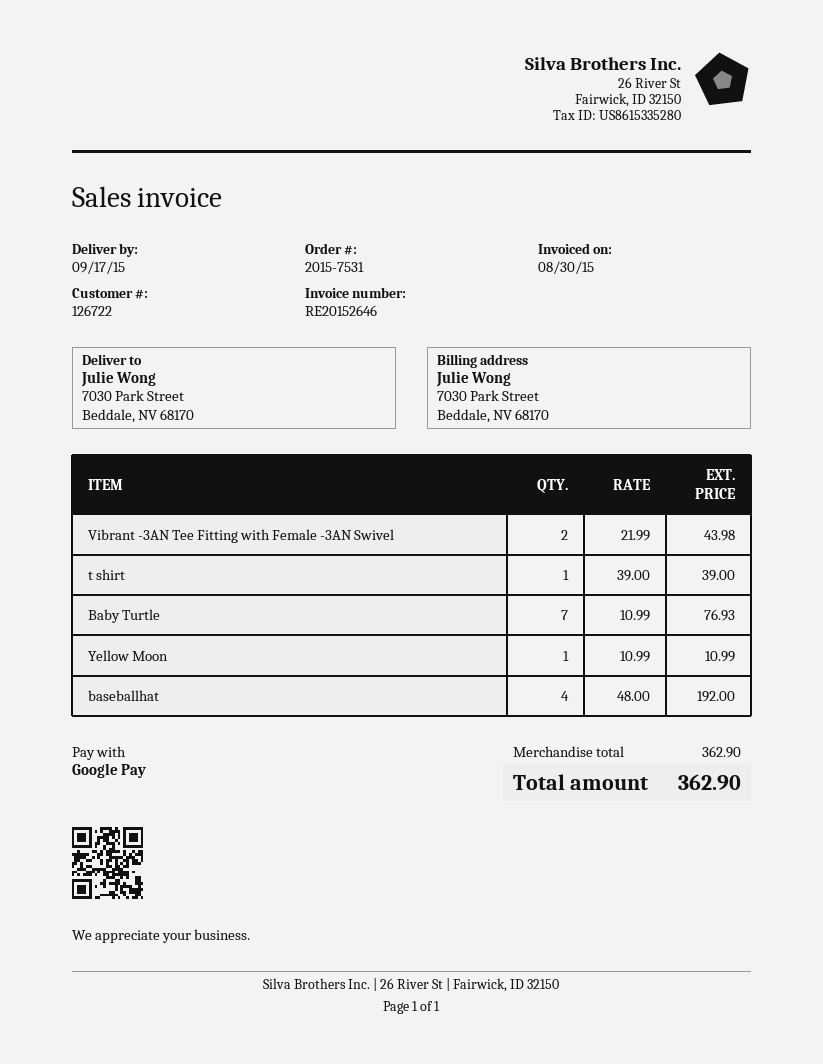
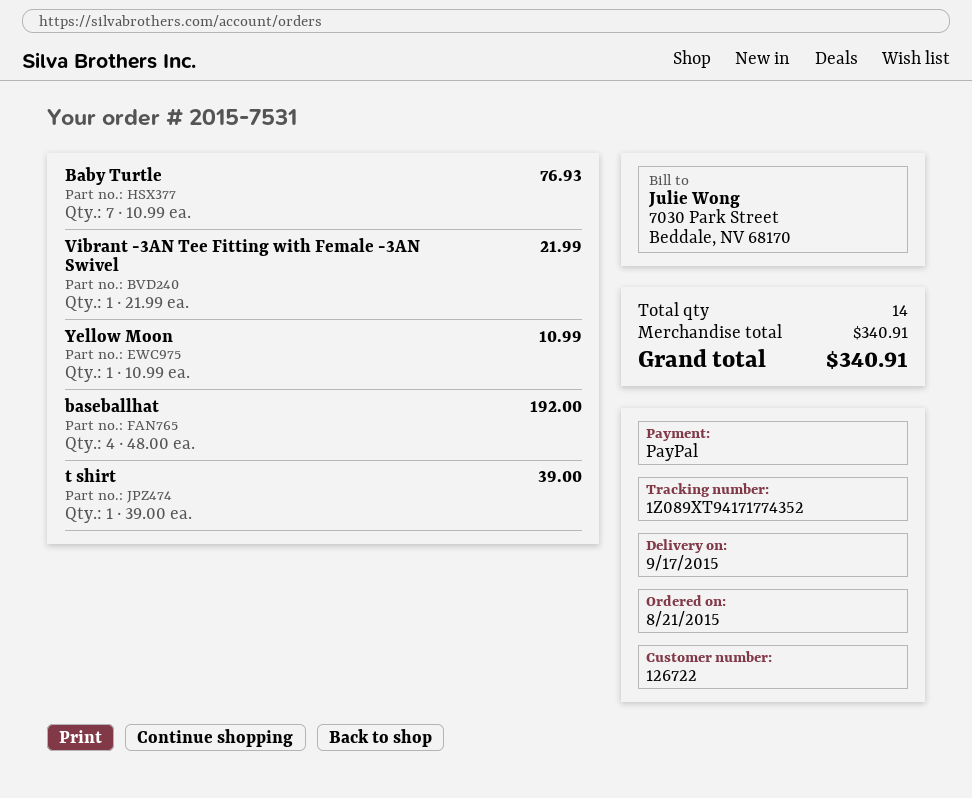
payment method: Google Pay -> PayPal
Vibrant -3AN Tee Fitting with Female -3AN Swivel: 2 x 21.99 = 43.98 -> 1 x 21.99 = 21.99
subtotal: 362.90 -> 340.91
total: 362.90 -> 340.91

